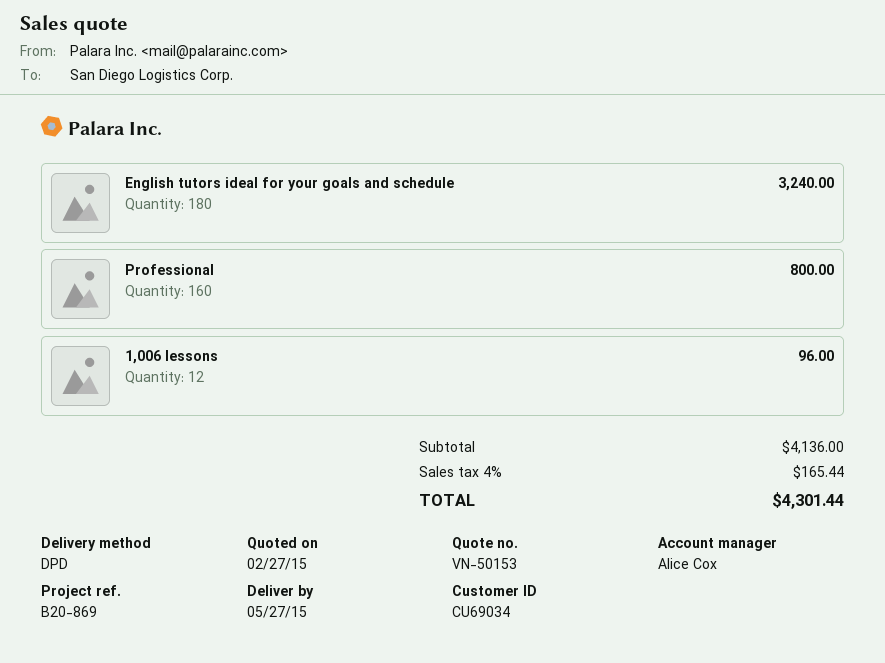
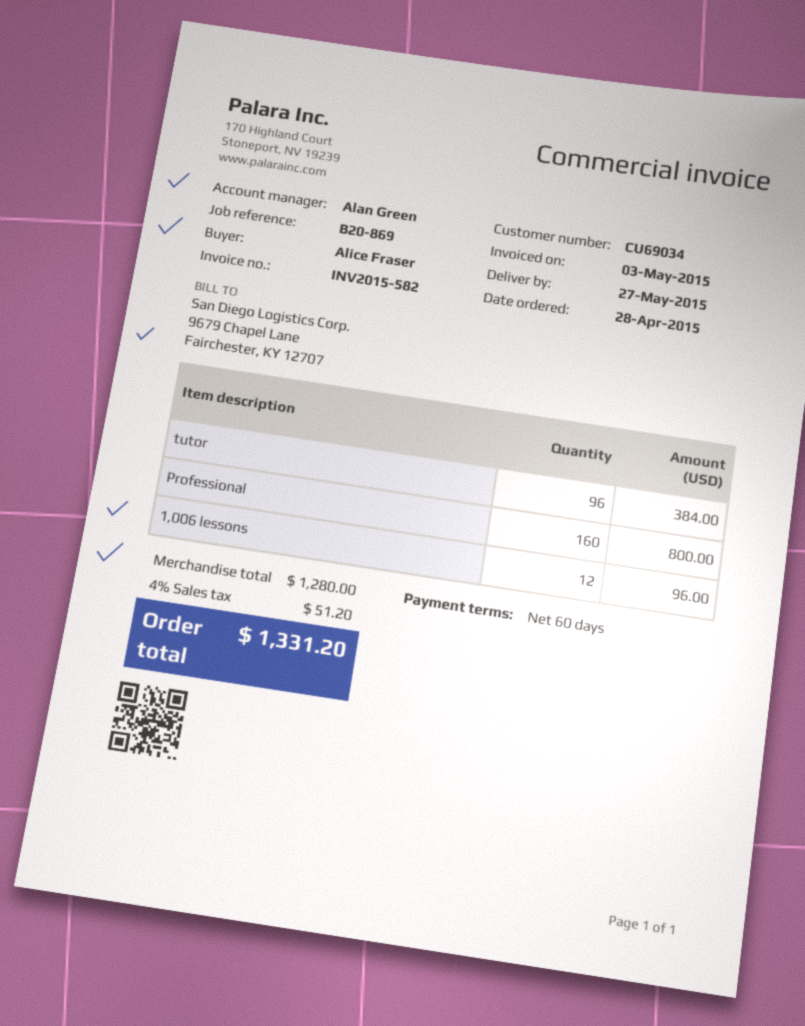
sales rep: Alice Cox -> Alan Green
English tutors ideal for your goals and schedule: 180 for 3240.00 -> none
tutor: none -> 96 for 384.00
subtotal: 4136.00 -> 1280.00
tax: 4% = 165.44 -> 4% = 51.20
total: 4301.44 -> 1331.20

